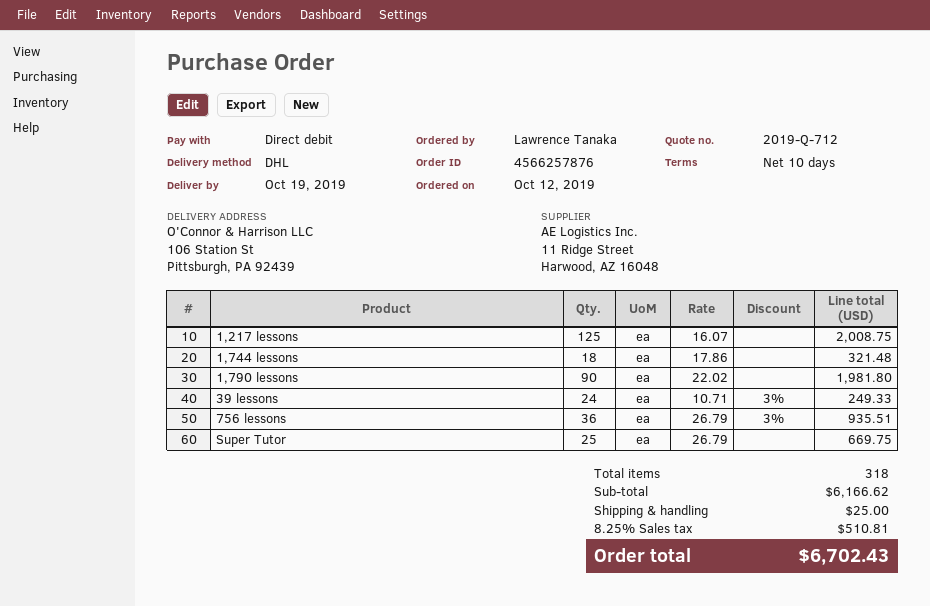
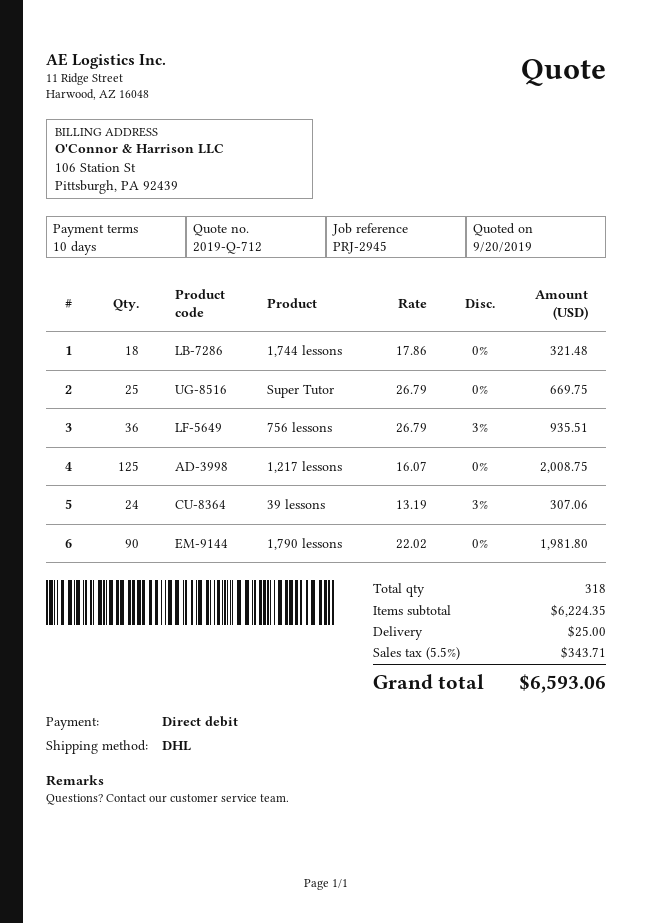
39 lessons: 24 x 10.71 - 3% = 249.33 -> 24 x 13.19 - 3% = 307.06
subtotal: 6166.62 -> 6224.35
tax: 8.25% = 510.81 -> 5.5% = 343.71
total: 6702.43 -> 6593.06

